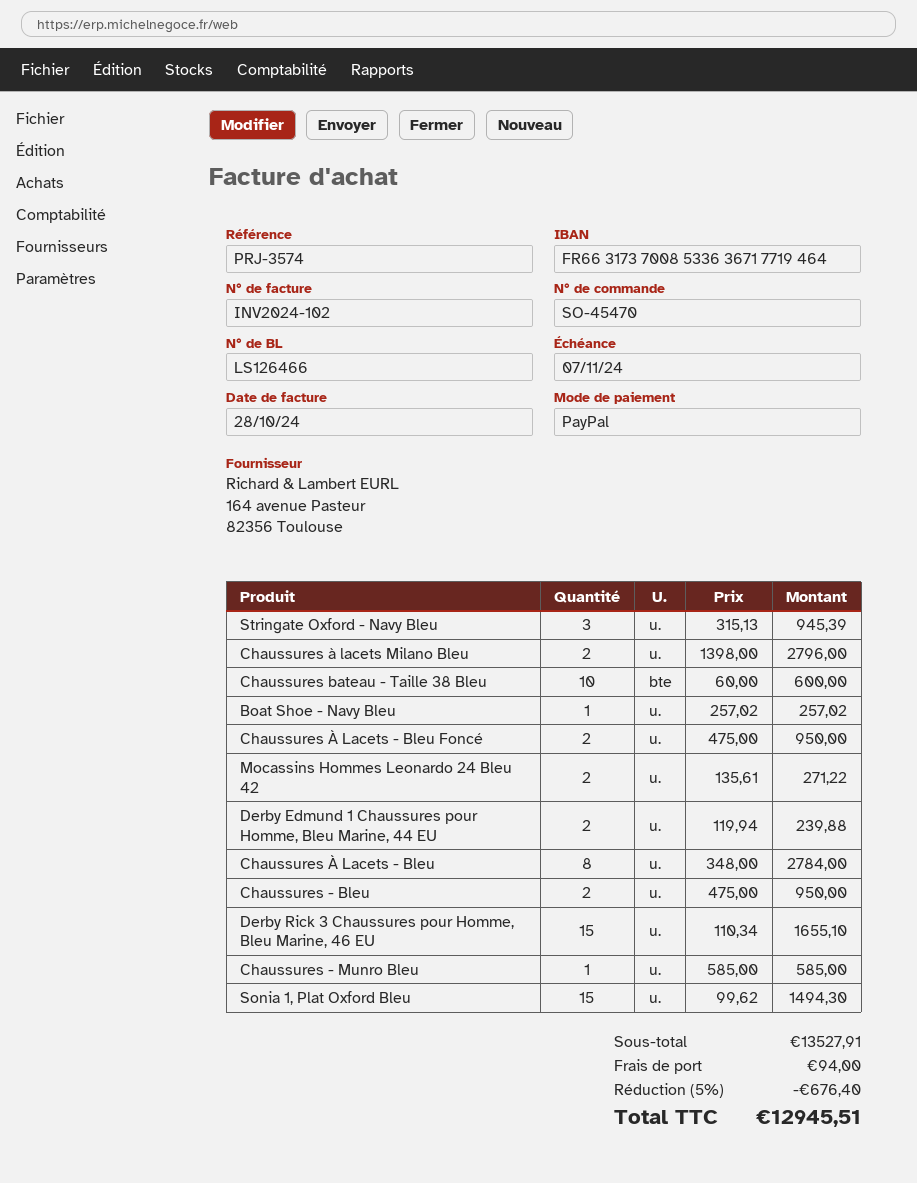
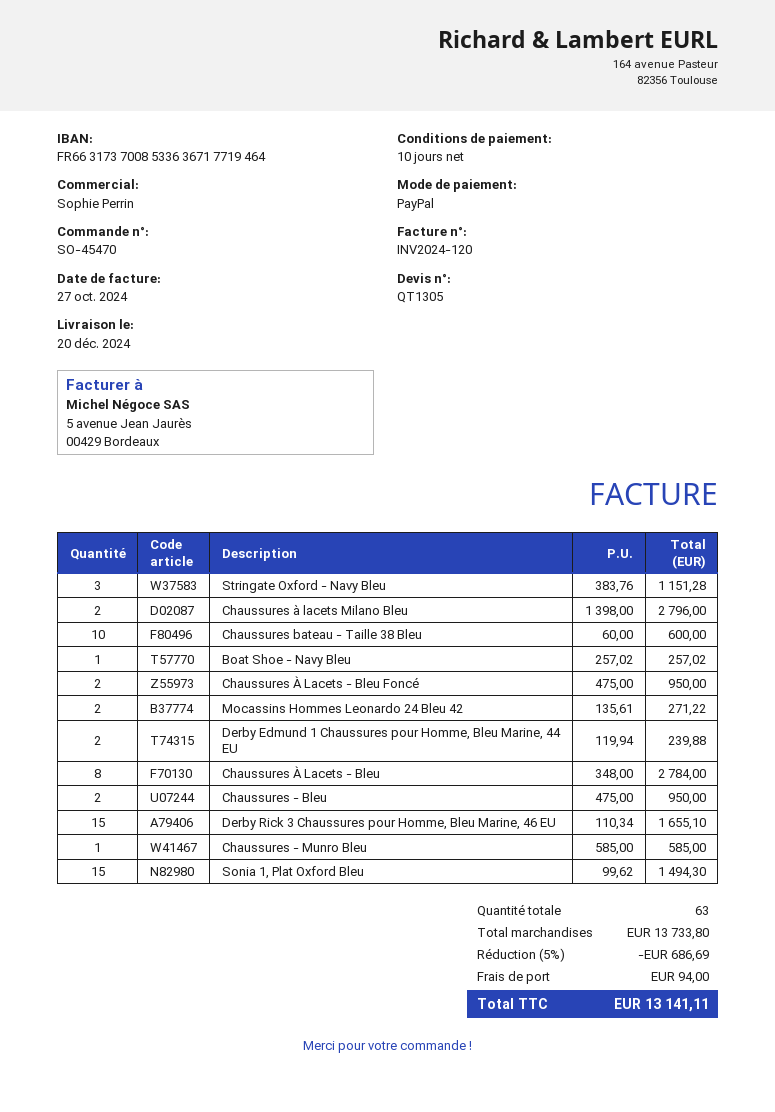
invoice number: INV2024-102 -> INV2024-120
invoice date: 2024-10-28 -> 2024-10-27
Stringate Oxford - Navy Bleu: 3 x 315.13 = 945.39 -> 3 x 383.76 = 1151.28
subtotal: 13527.91 -> 13733.80
discount: 5% = 676.40 -> 5% = 686.69
total: 12945.51 -> 13141.11

